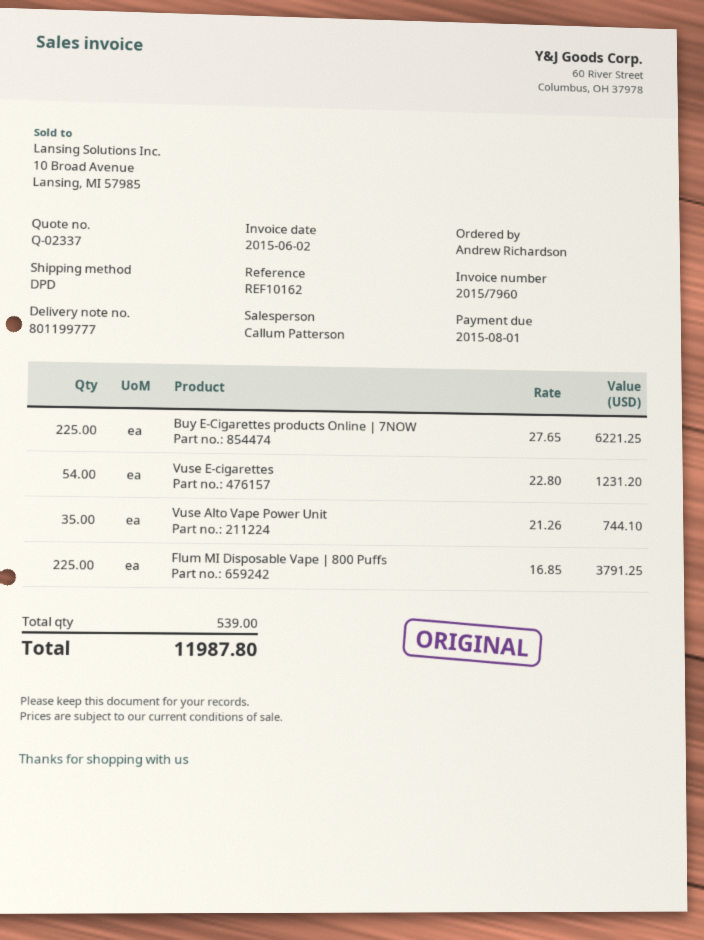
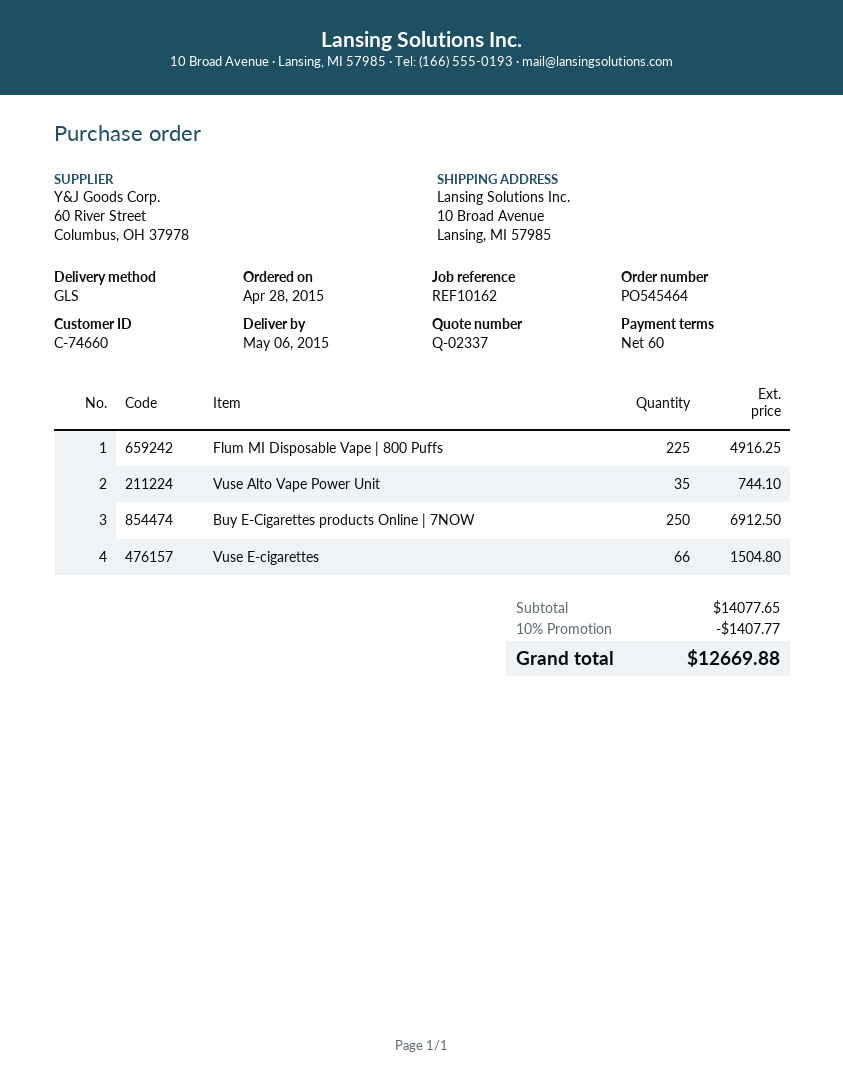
shipping method: DPD -> GLS
Buy E-Cigarettes products Online | 7NOW: 225 for 6221.25 -> 250 for 6912.50
Vuse E-cigarettes: 54 for 1231.20 -> 66 for 1504.80
Flum MI Disposable Vape | 800 Puffs: 225 for 3791.25 -> 225 for 4916.25
discount: none -> 10% = 1407.77
total: 11987.80 -> 12669.88

